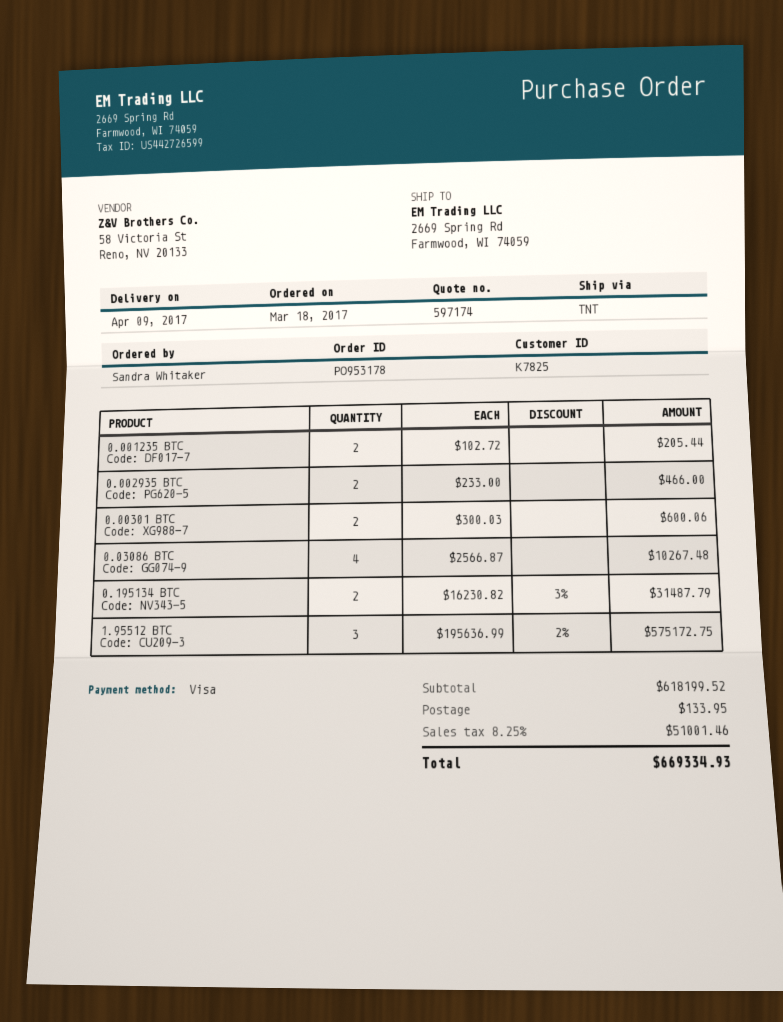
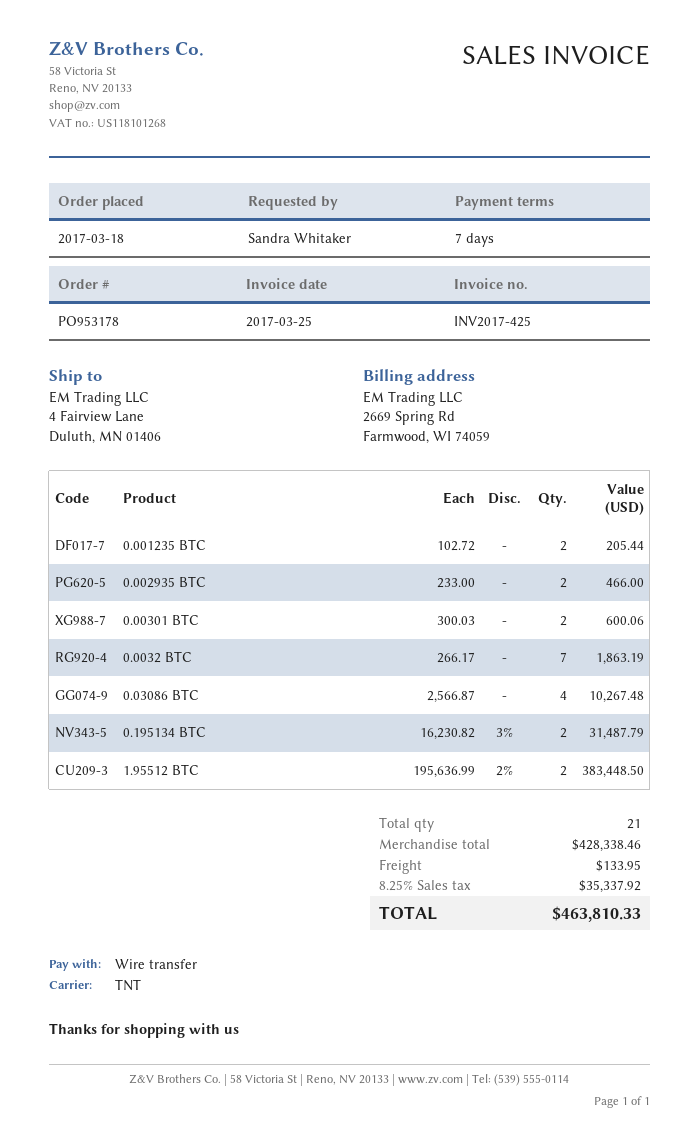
payment method: Visa -> bank transfer
ship to: 2669 Spring Rd, Farmwood, WI 74059 -> 4 Fairview Lane, Duluth, MN 01406
1.95512 BTC: 3 x 195636.99 - 2% = 575172.75 -> 2 x 195636.99 - 2% = 383448.50
0.0032 BTC: none -> 7 x 266.17 = 1863.19
subtotal: 618199.52 -> 428338.46
tax: 8.25% = 51001.46 -> 8.25% = 35337.92
total: 669334.93 -> 463810.33

